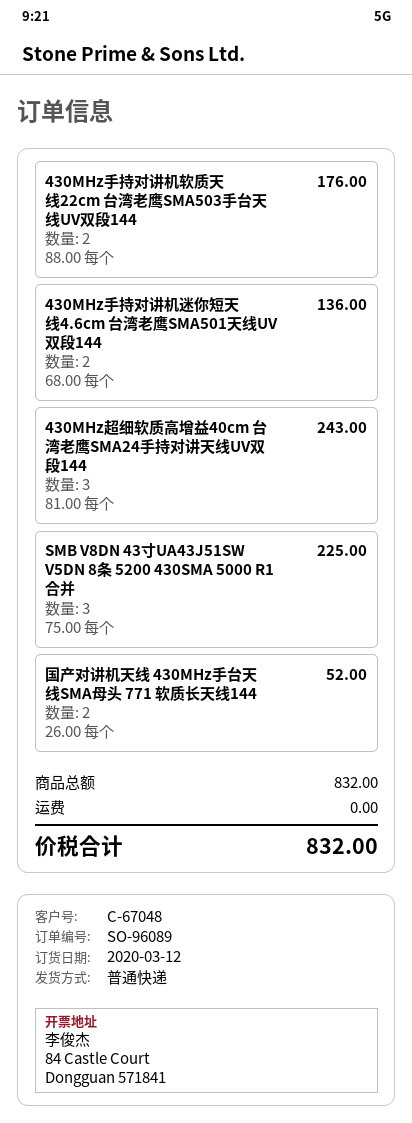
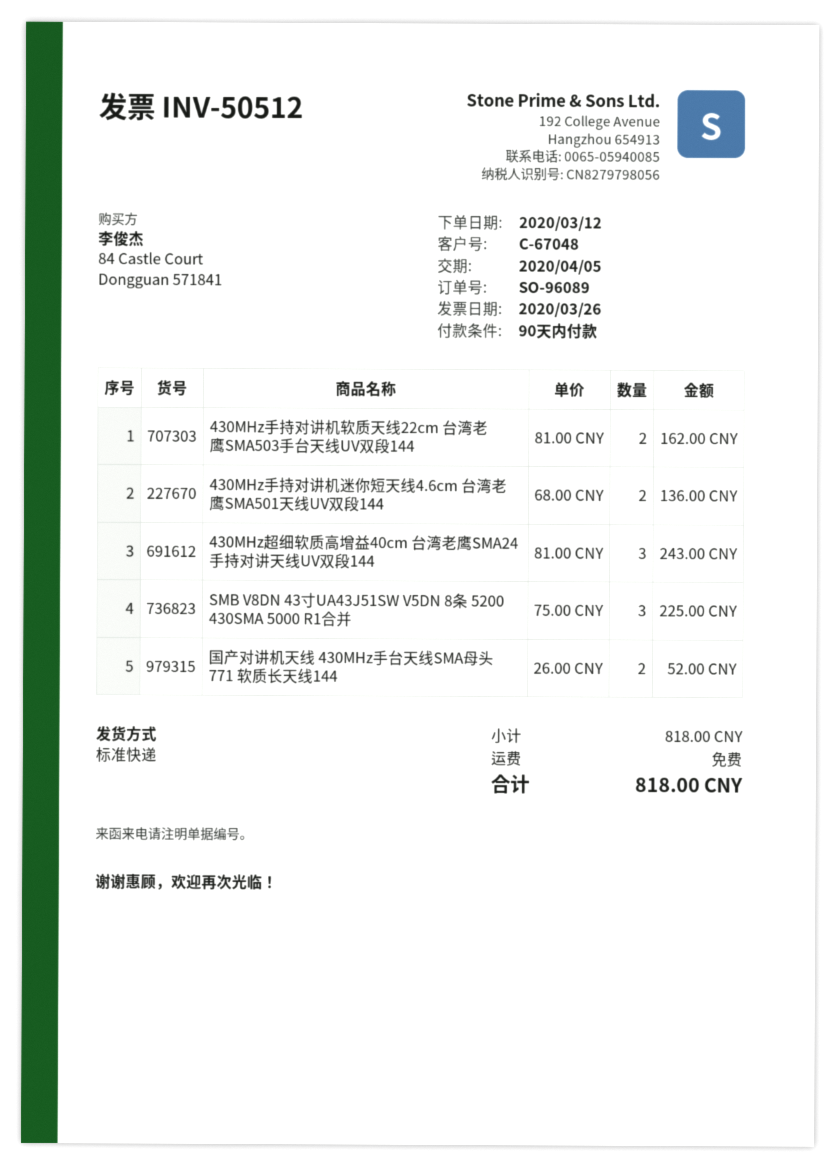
430MHz手持对讲机软质天线22cm 台湾老鹰SMA503手台天线UV双段144: 2 x 88.00 = 176.00 -> 2 x 81.00 = 162.00
subtotal: 832.00 -> 818.00
total: 832.00 -> 818.00

